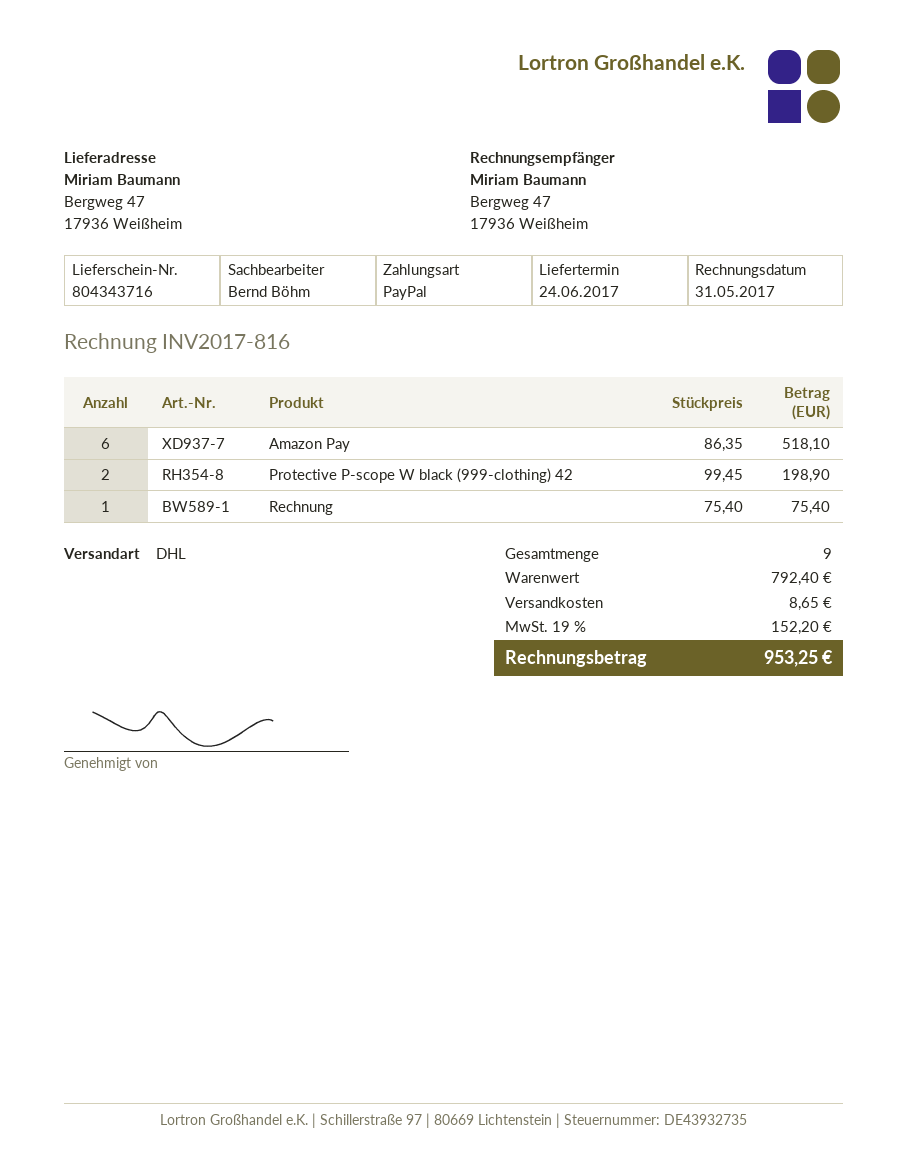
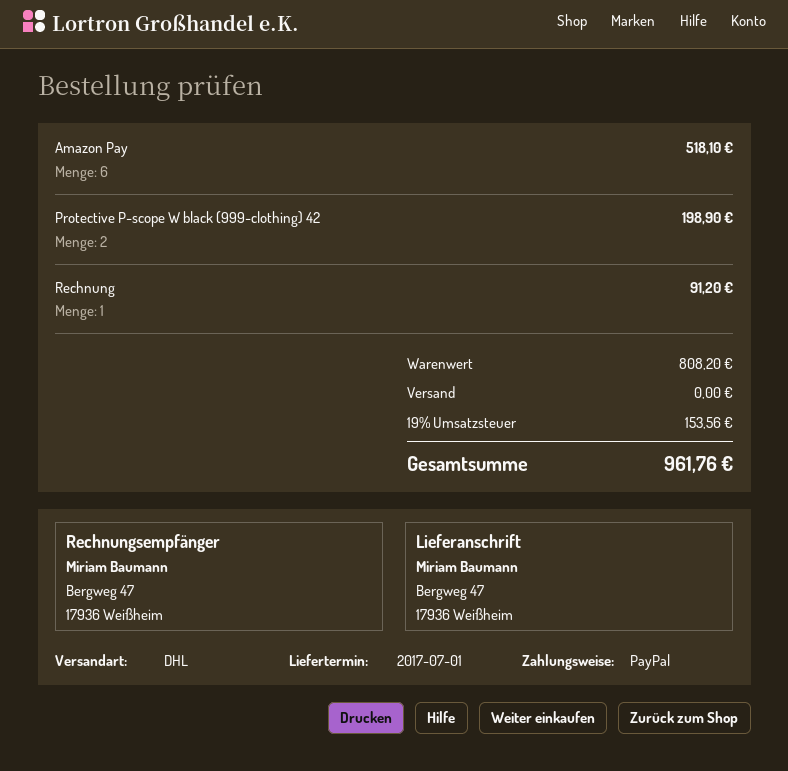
delivery date: 2017-06-24 -> 2017-07-01
Rechnung: 1 for 75.40 -> 1 for 91.20
subtotal: 792.40 -> 808.20
shipping: 8.65 -> 0.00
tax: 19% = 152.20 -> 19% = 153.56
total: 953.25 -> 961.76

